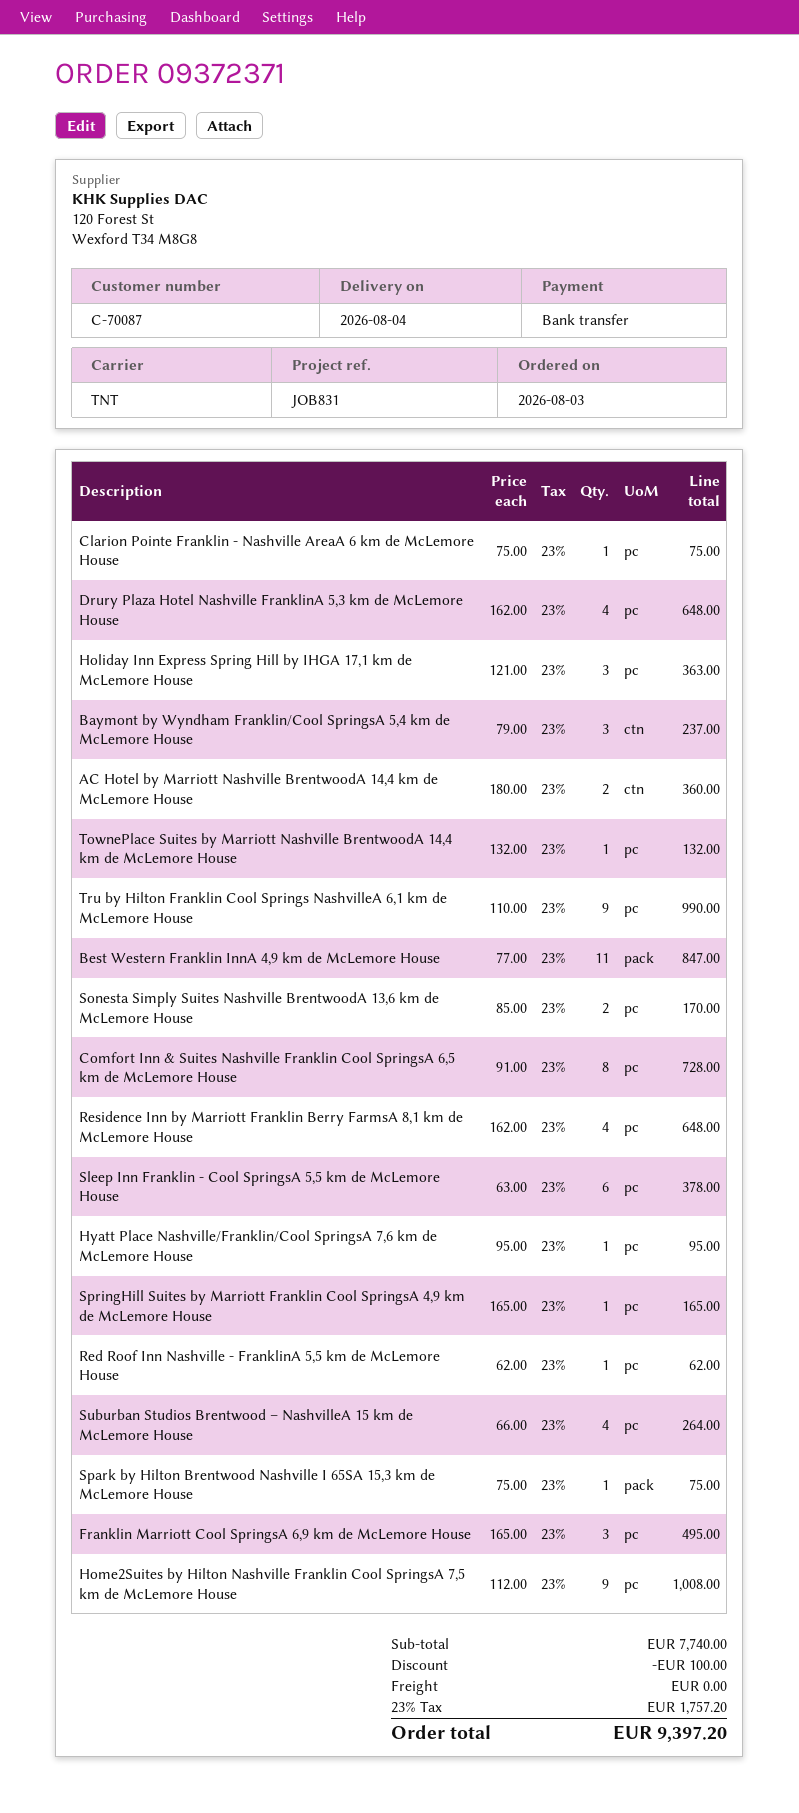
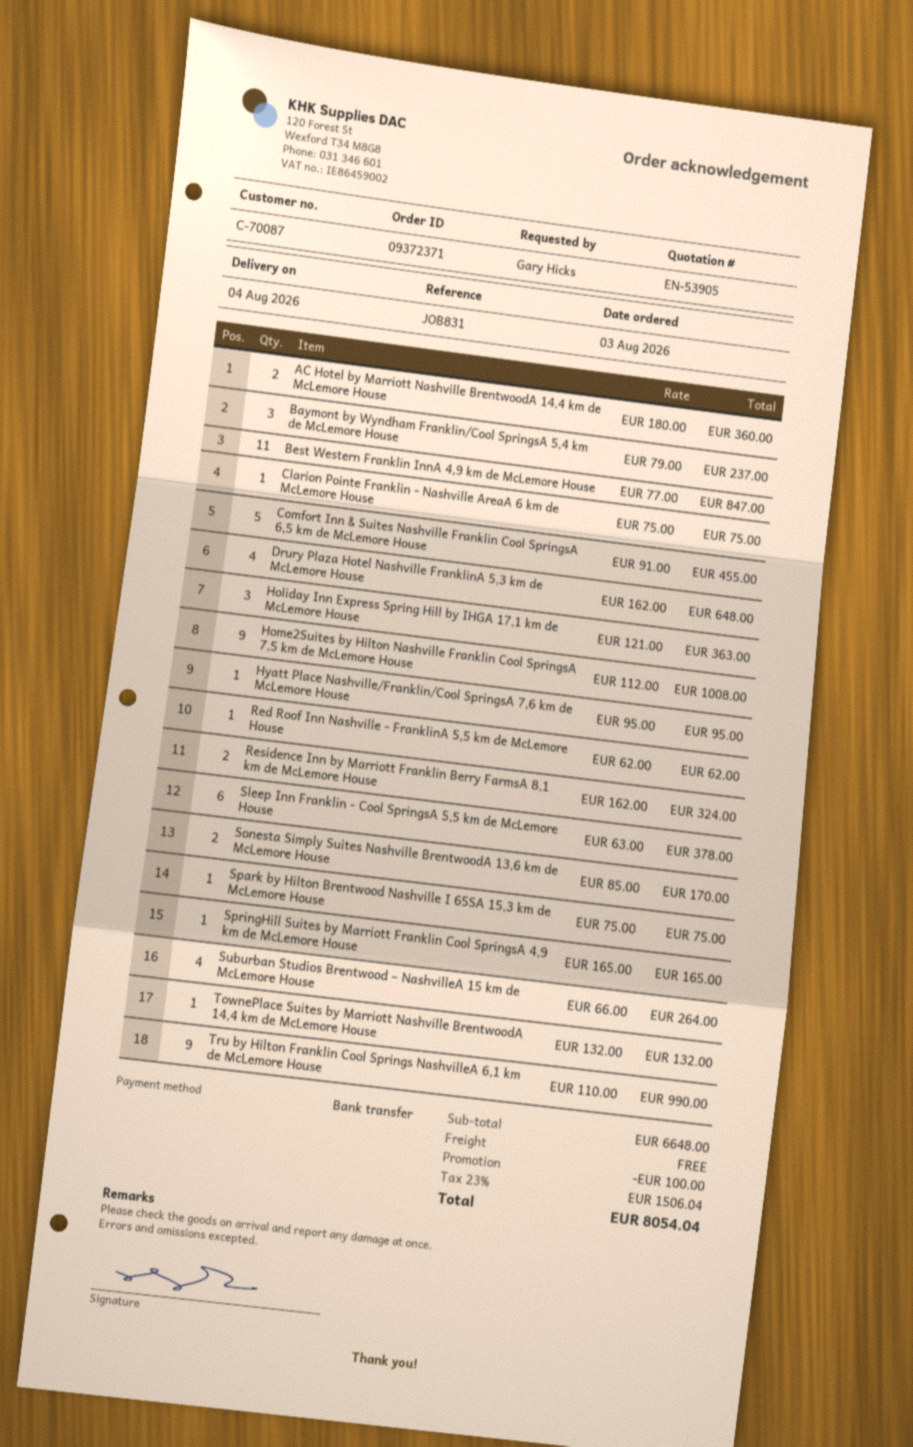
Comfort Inn & Suites Nashville Franklin Cool SpringsA 6,5 km de McLemore House: 8 x 91.00 = 728.00 -> 5 x 91.00 = 455.00
Residence Inn by Marriott Franklin Berry FarmsA 8,1 km de McLemore House: 4 x 162.00 = 648.00 -> 2 x 162.00 = 324.00
Franklin Marriott Cool SpringsA 6,9 km de McLemore House: 3 x 165.00 = 495.00 -> none
subtotal: 7740.00 -> 6648.00
tax: 23% = 1757.20 -> 23% = 1506.04
total: 9397.20 -> 8054.04

